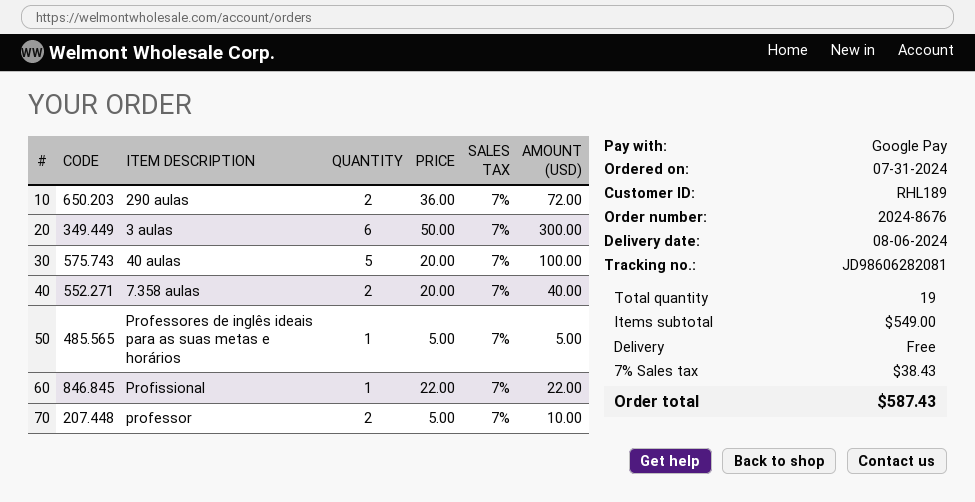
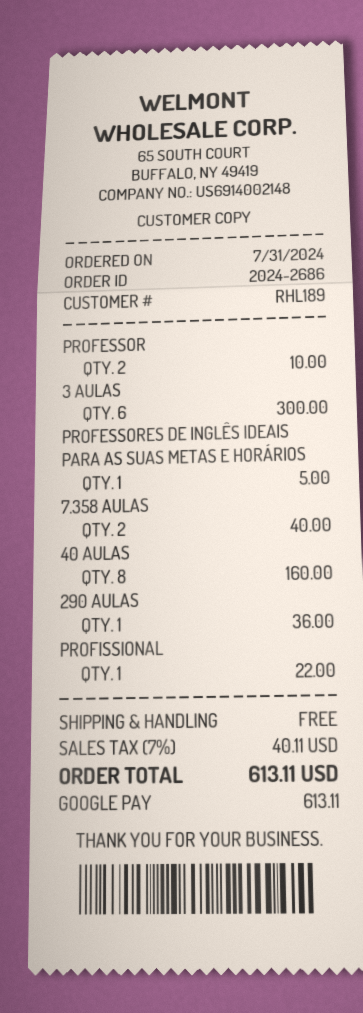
order number: 2024-8676 -> 2024-2686
290 aulas: 2 for 72.00 -> 1 for 36.00
40 aulas: 5 for 100.00 -> 8 for 160.00
tax: 7% = 38.43 -> 7% = 40.11
total: 587.43 -> 613.11

